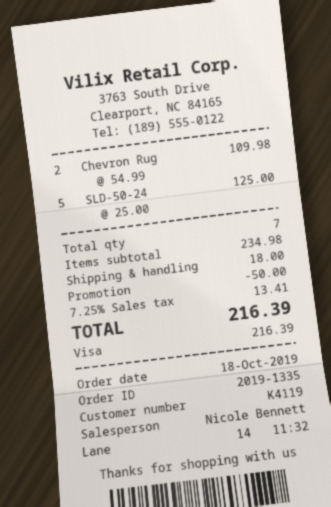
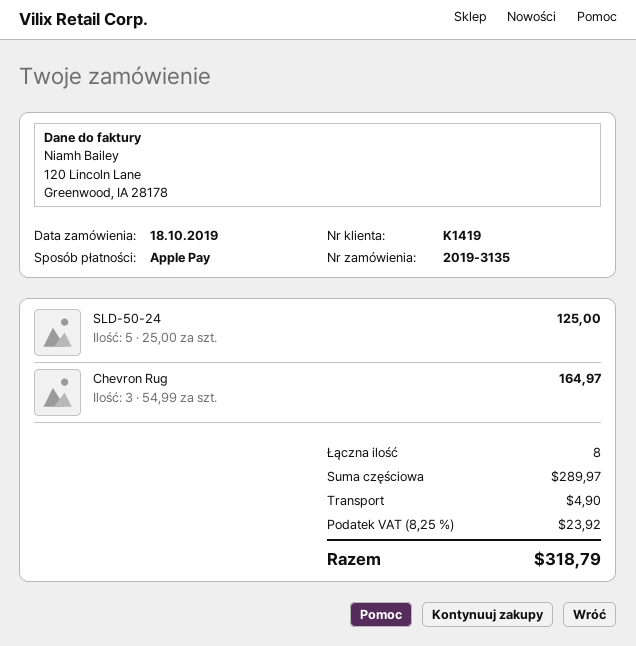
order number: 2019-1335 -> 2019-3135
customer number: K4119 -> K1419
payment method: Visa -> Apple Pay
Chevron Rug: 2 x 54.99 = 109.98 -> 3 x 54.99 = 164.97
total quantity: 7 -> 8
subtotal: 234.98 -> 289.97
discount: 50.00 -> none
shipping: 18.00 -> 4.90
tax: 7.25% = 13.41 -> 8.25% = 23.92
total: 216.39 -> 318.79

